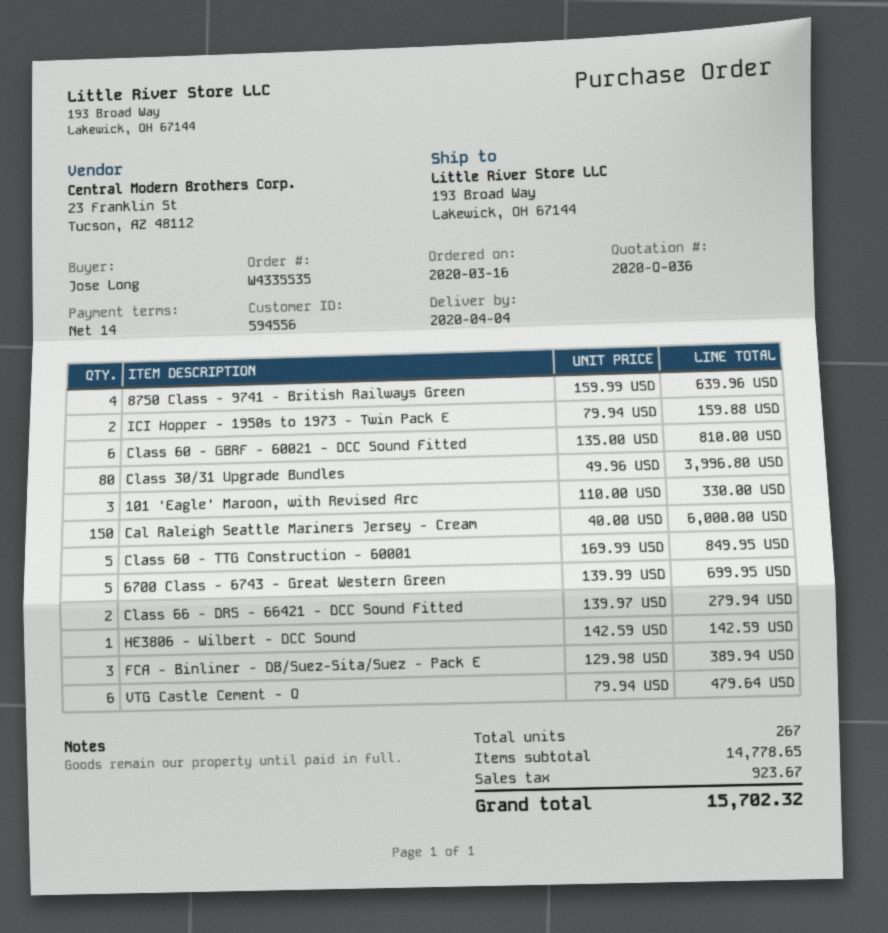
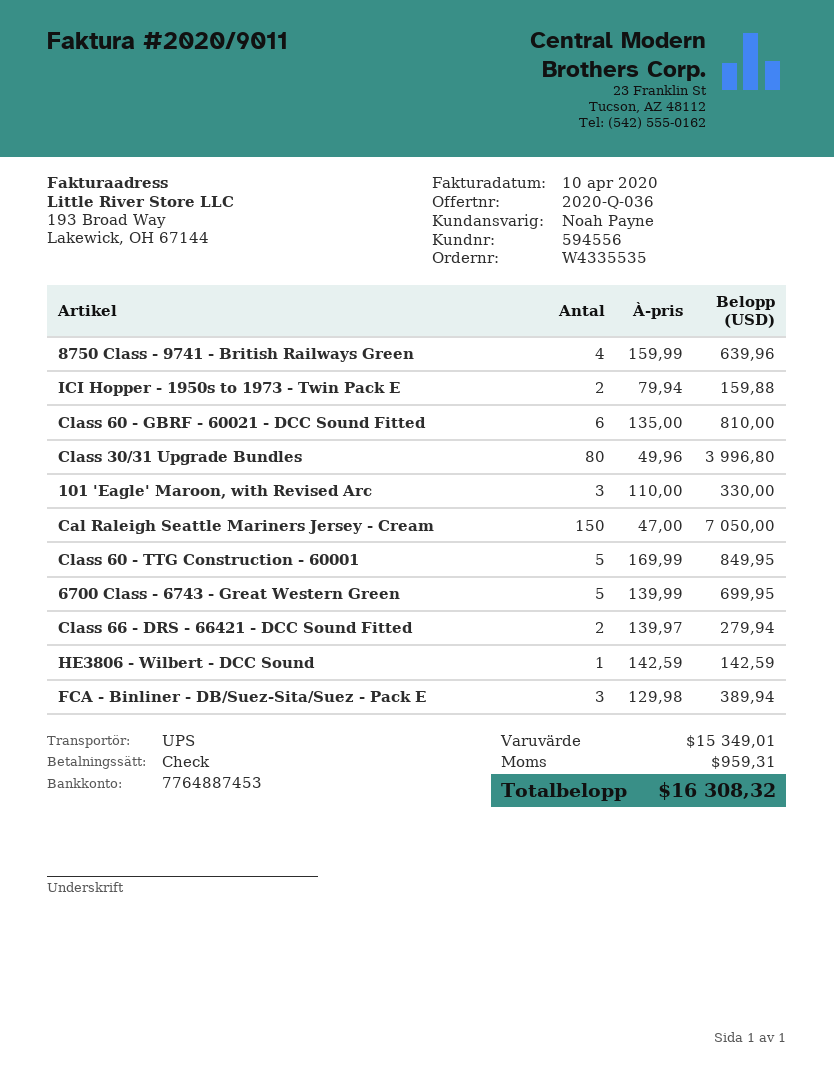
Cal Raleigh Seattle Mariners Jersey - Cream: 150 x 40.00 = 6000.00 -> 150 x 47.00 = 7050.00
VTG Castle Cement - Q: 6 x 79.94 = 479.64 -> none
subtotal: 14778.65 -> 15349.01
tax: 923.67 -> 959.31
total: 15702.32 -> 16308.32

